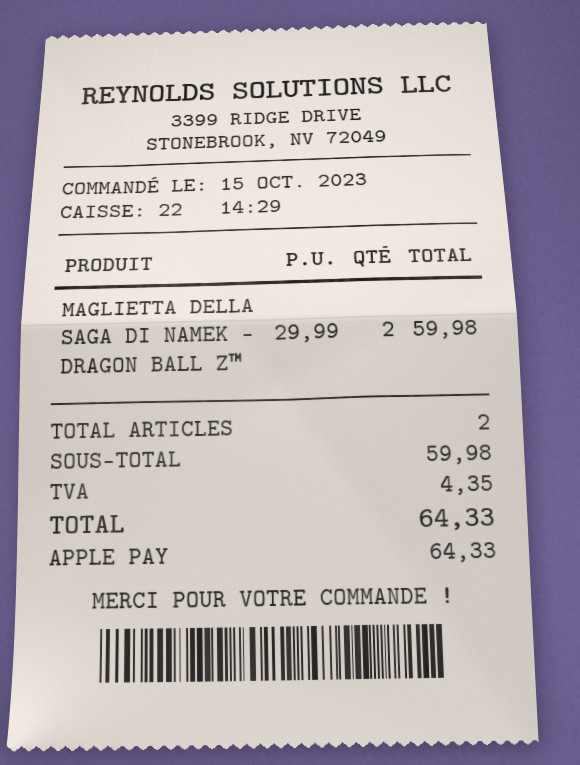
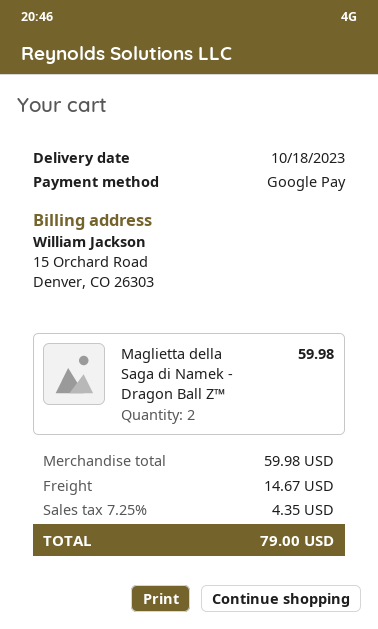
payment method: Apple Pay -> Google Pay
shipping: none -> 14.67
total: 64.33 -> 79.00

